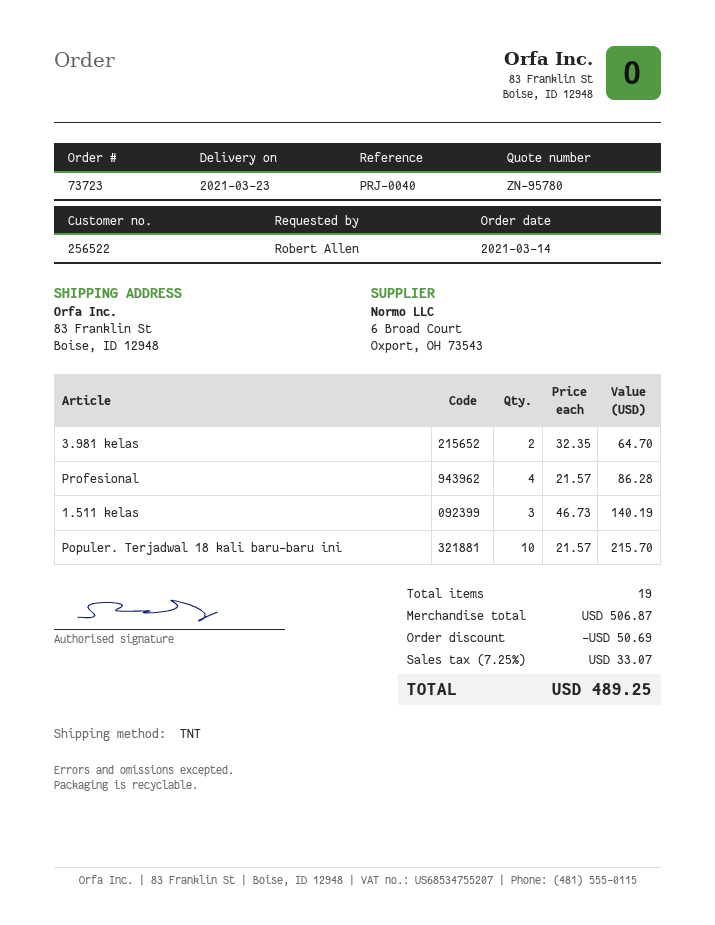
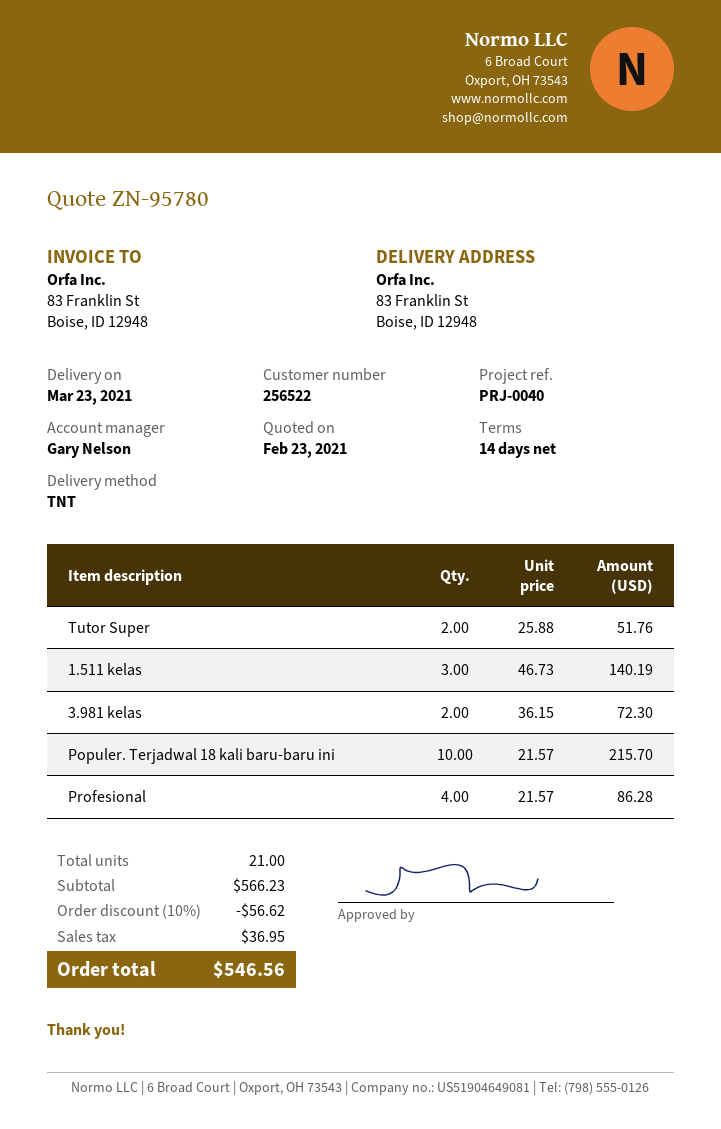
3.981 kelas: 2 x 32.35 = 64.70 -> 2 x 36.15 = 72.30
Tutor Super: none -> 2 x 25.88 = 51.76
total quantity: 19 -> 21
subtotal: 506.87 -> 566.23
discount: 50.69 -> 56.62
tax: 33.07 -> 36.95
total: 489.25 -> 546.56

